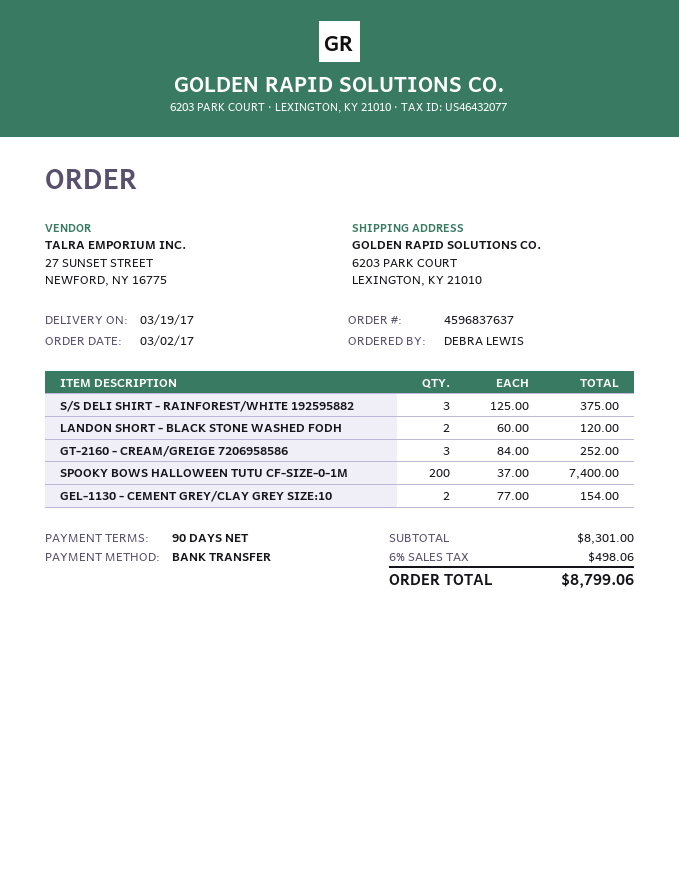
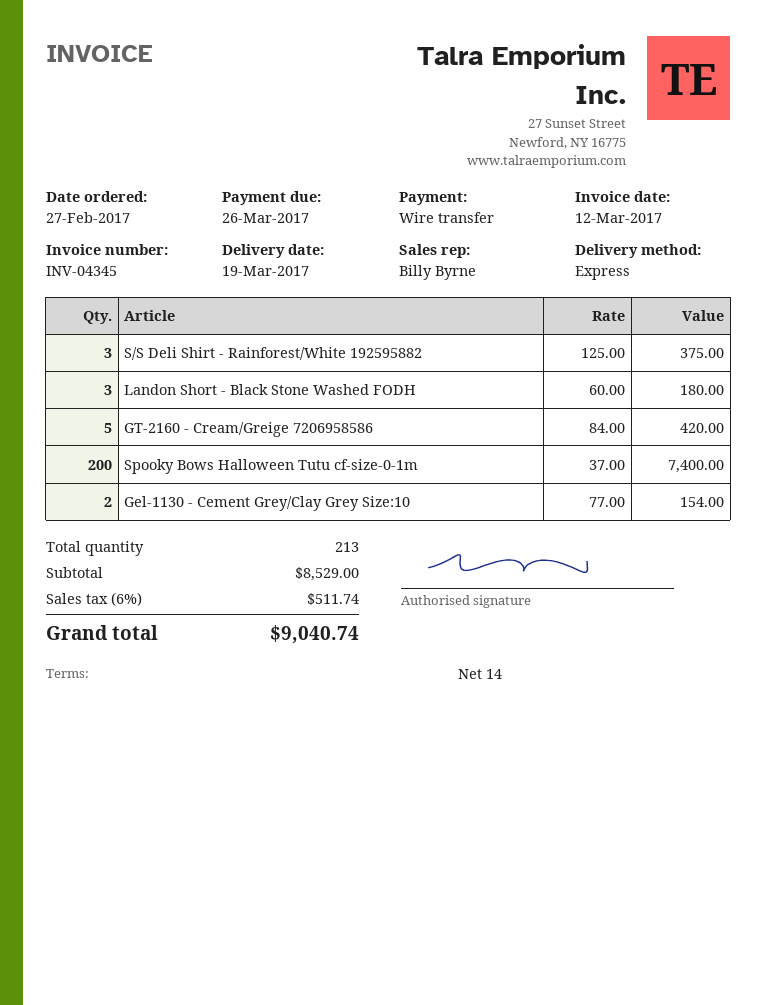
order date: 2017-03-02 -> 2017-02-27
payment terms: 90 days -> 14 days
LANDON SHORT - BLACK STONE WASHED FODH: 2 x 60.00 = 120.00 -> 3 x 60.00 = 180.00
GT-2160 - CREAM/GREIGE 7206958586: 3 x 84.00 = 252.00 -> 5 x 84.00 = 420.00
subtotal: 8301.00 -> 8529.00
tax: 6% = 498.06 -> 6% = 511.74
total: 8799.06 -> 9040.74

